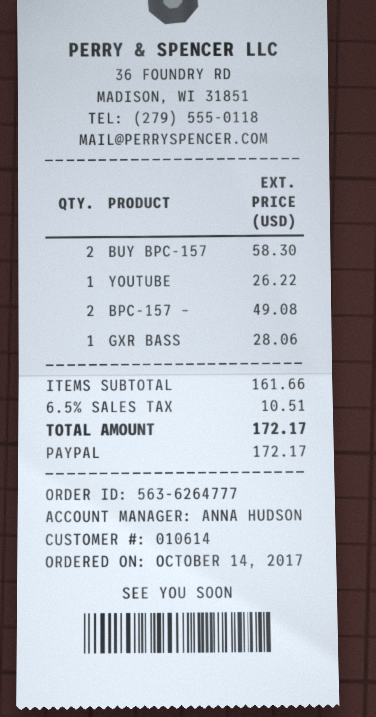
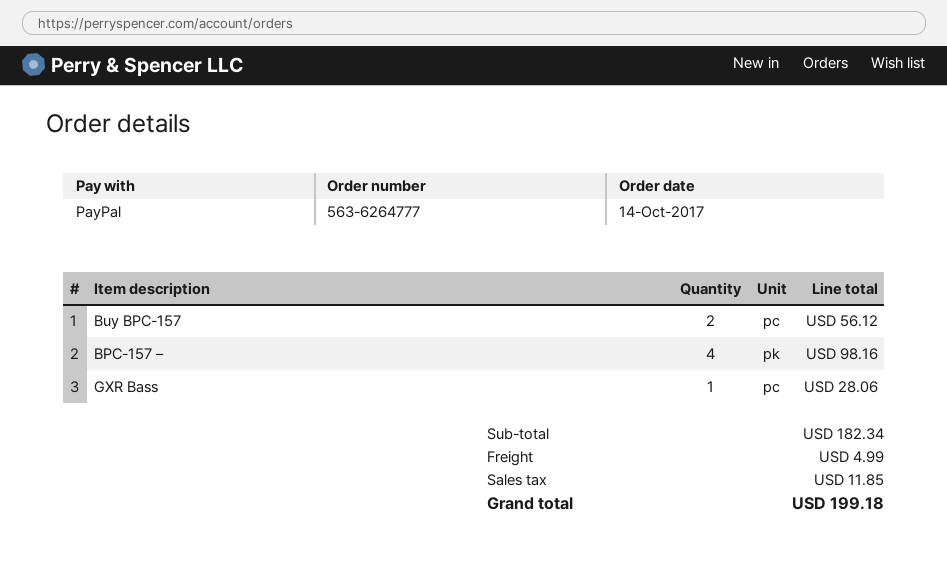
BUY BPC-157: 2 for 58.30 -> 2 for 56.12
YOUTUBE: 1 for 26.22 -> none
BPC-157 –: 2 for 49.08 -> 4 for 98.16
subtotal: 161.66 -> 182.34
shipping: none -> 4.99
tax: 10.51 -> 11.85
total: 172.17 -> 199.18

